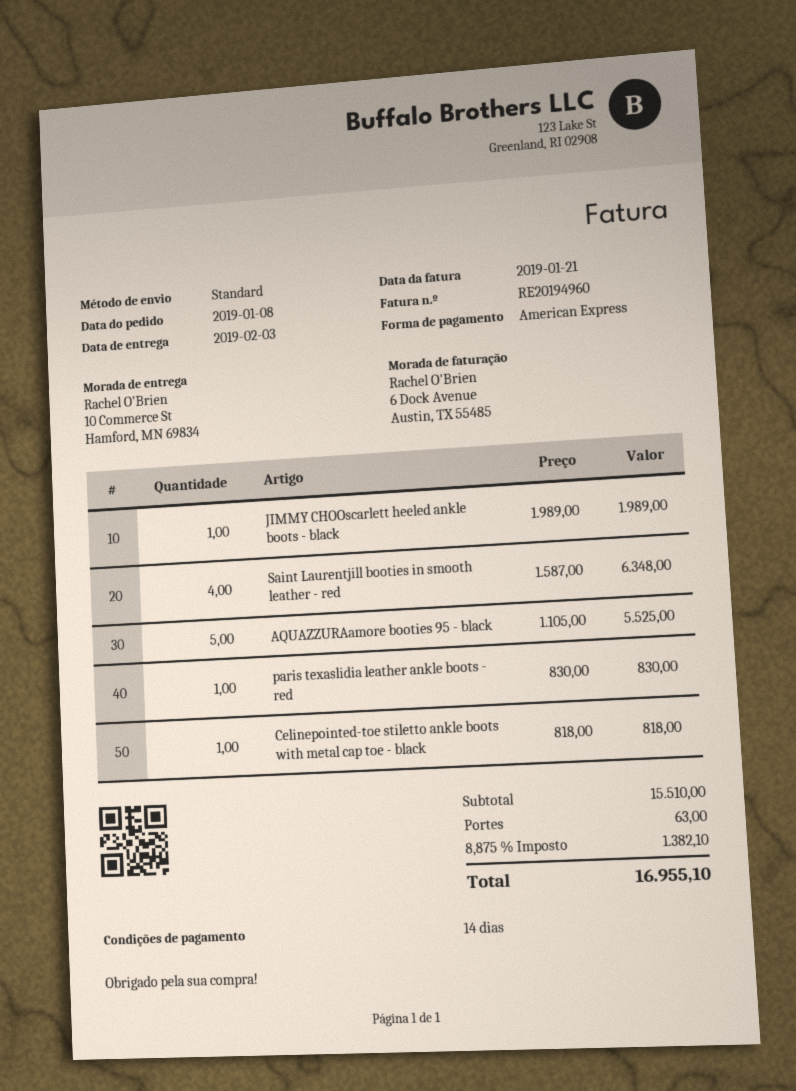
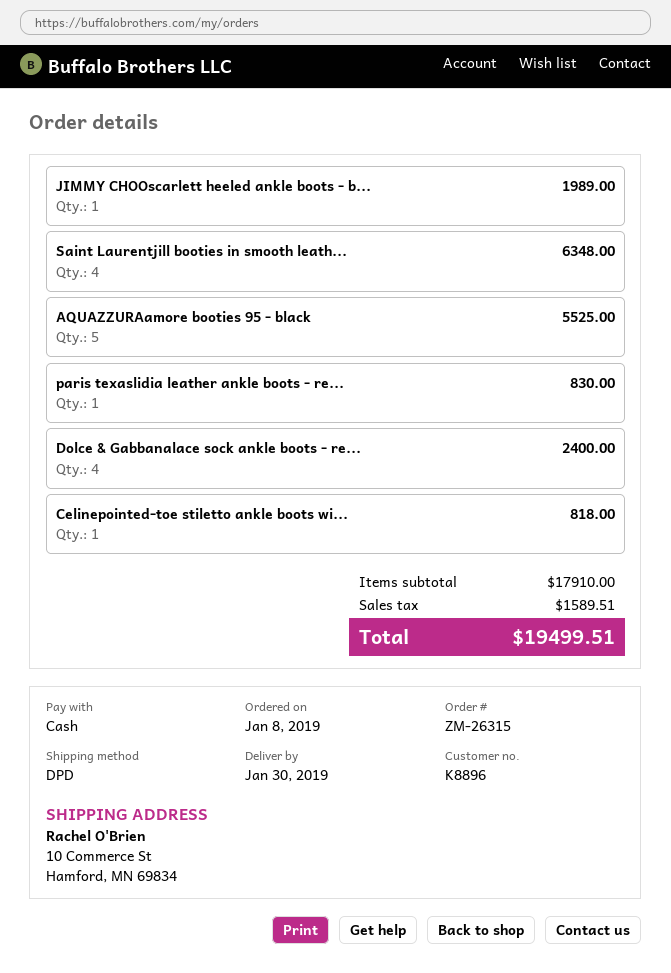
delivery date: 2019-02-03 -> 2019-01-30
payment method: American Express -> cash
shipping method: standard -> DPD
Dolce & Gabbanalace sock ankle boots - re...: none -> 4 for 2400.00
subtotal: 15510.00 -> 17910.00
shipping: 63.00 -> none
tax: 1382.10 -> 1589.51
total: 16955.10 -> 19499.51

